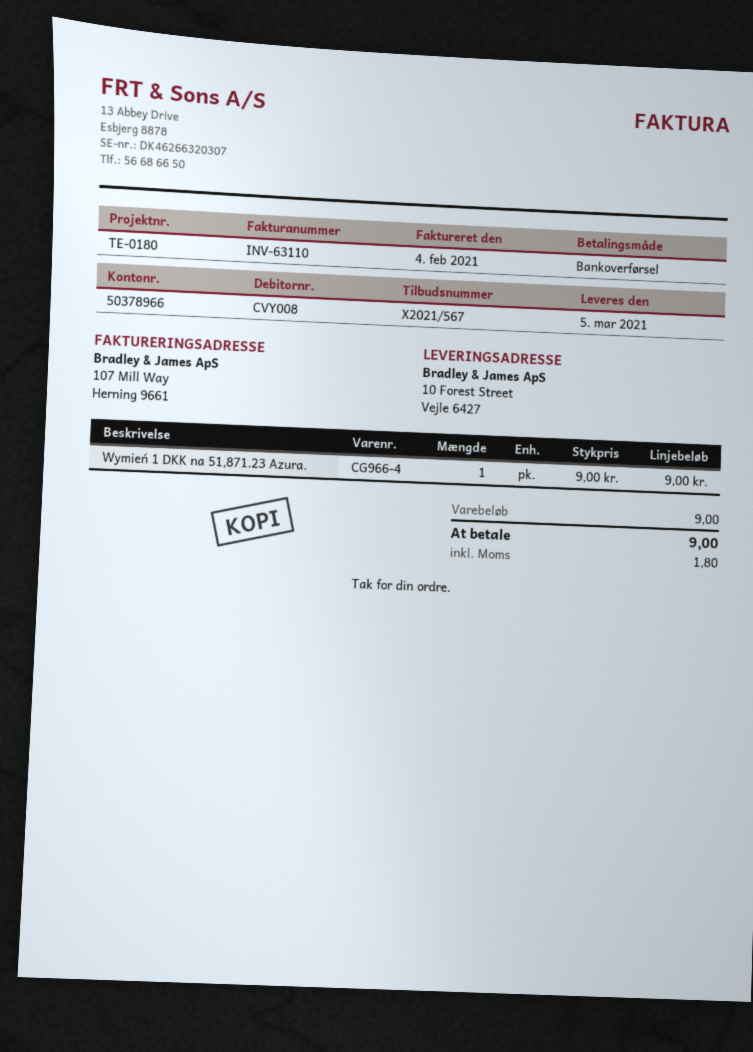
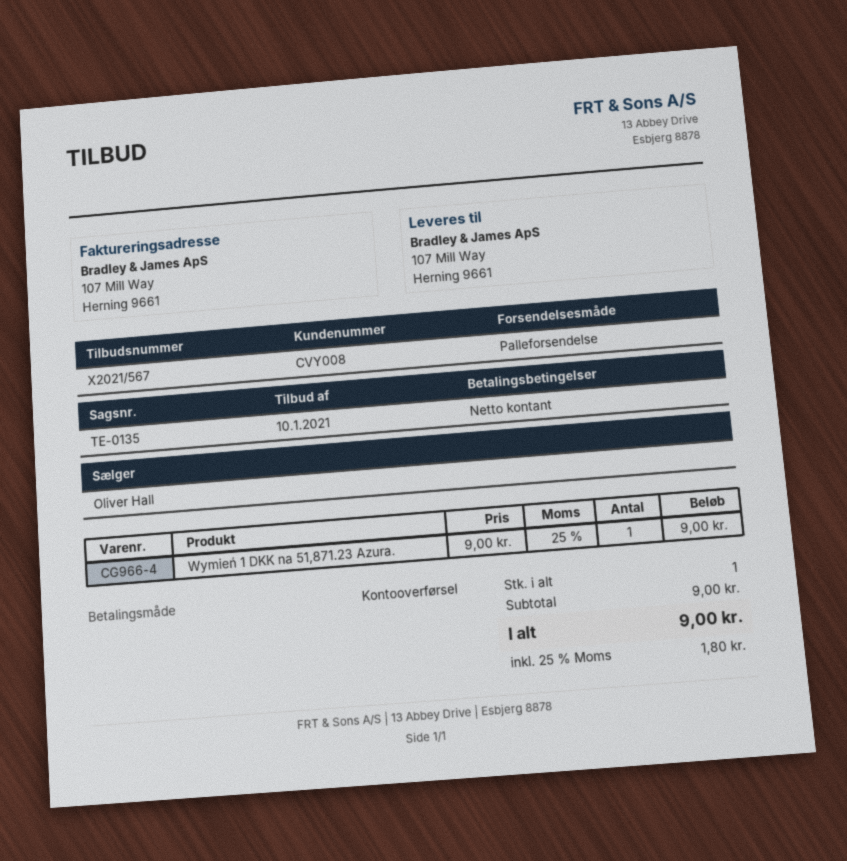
reference: TE-0180 -> TE-0135
ship to: 10 Forest Street, Vejle 6427 -> 107 Mill Way, Herning 9661

